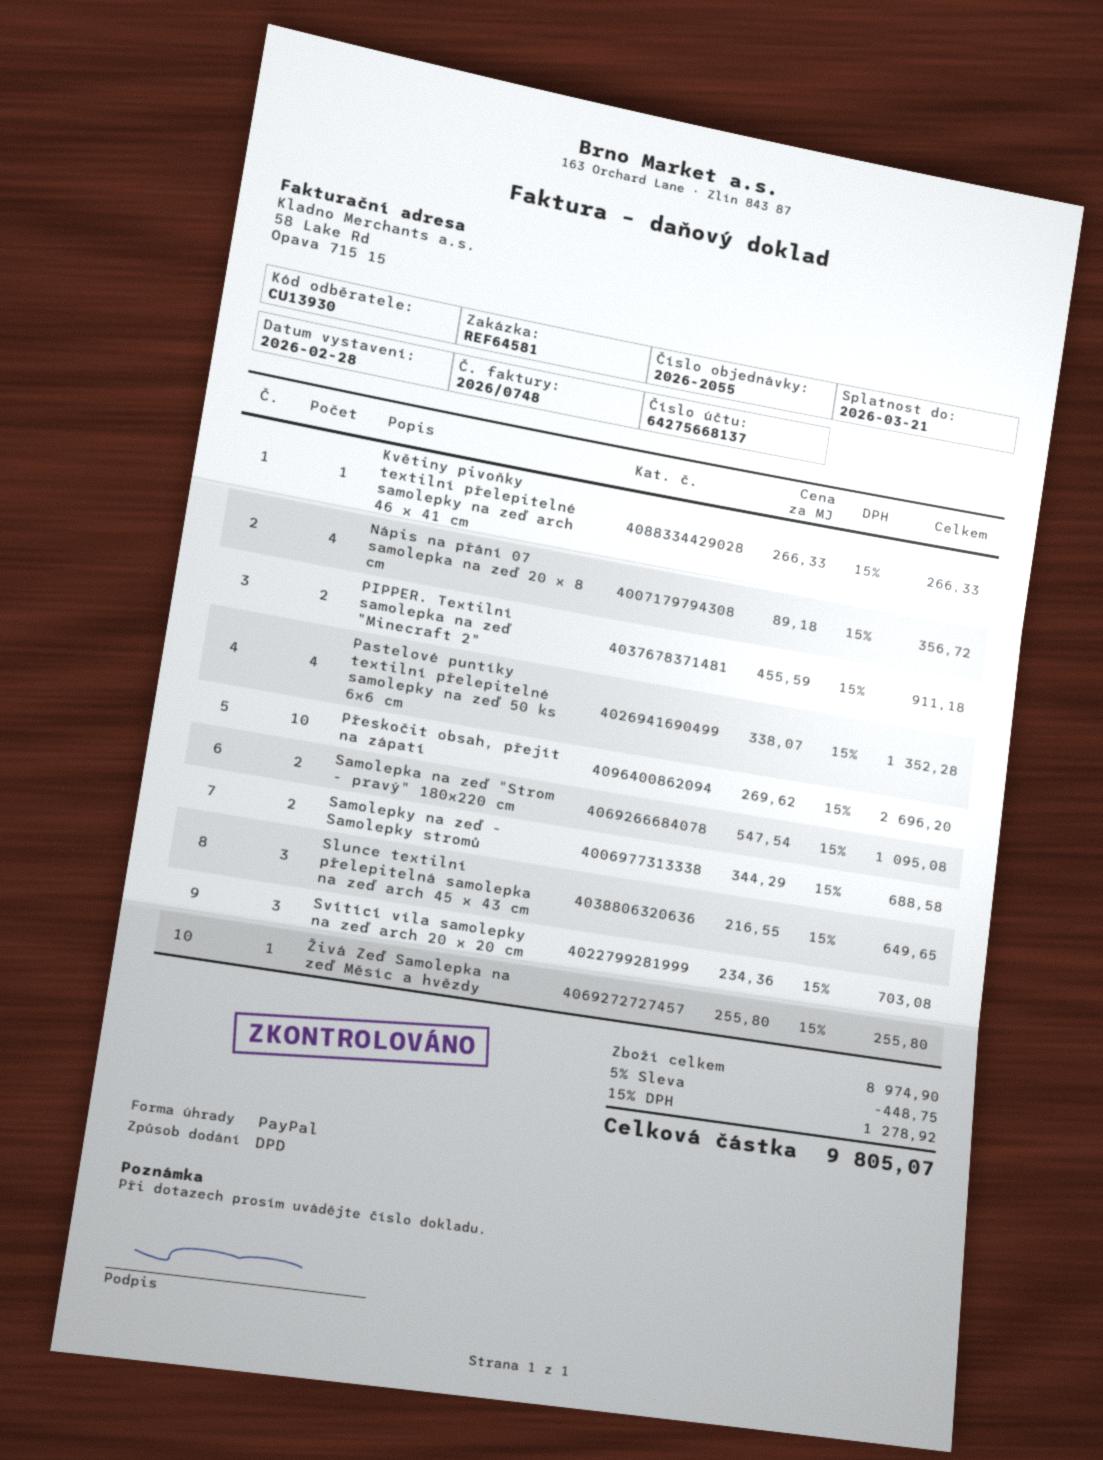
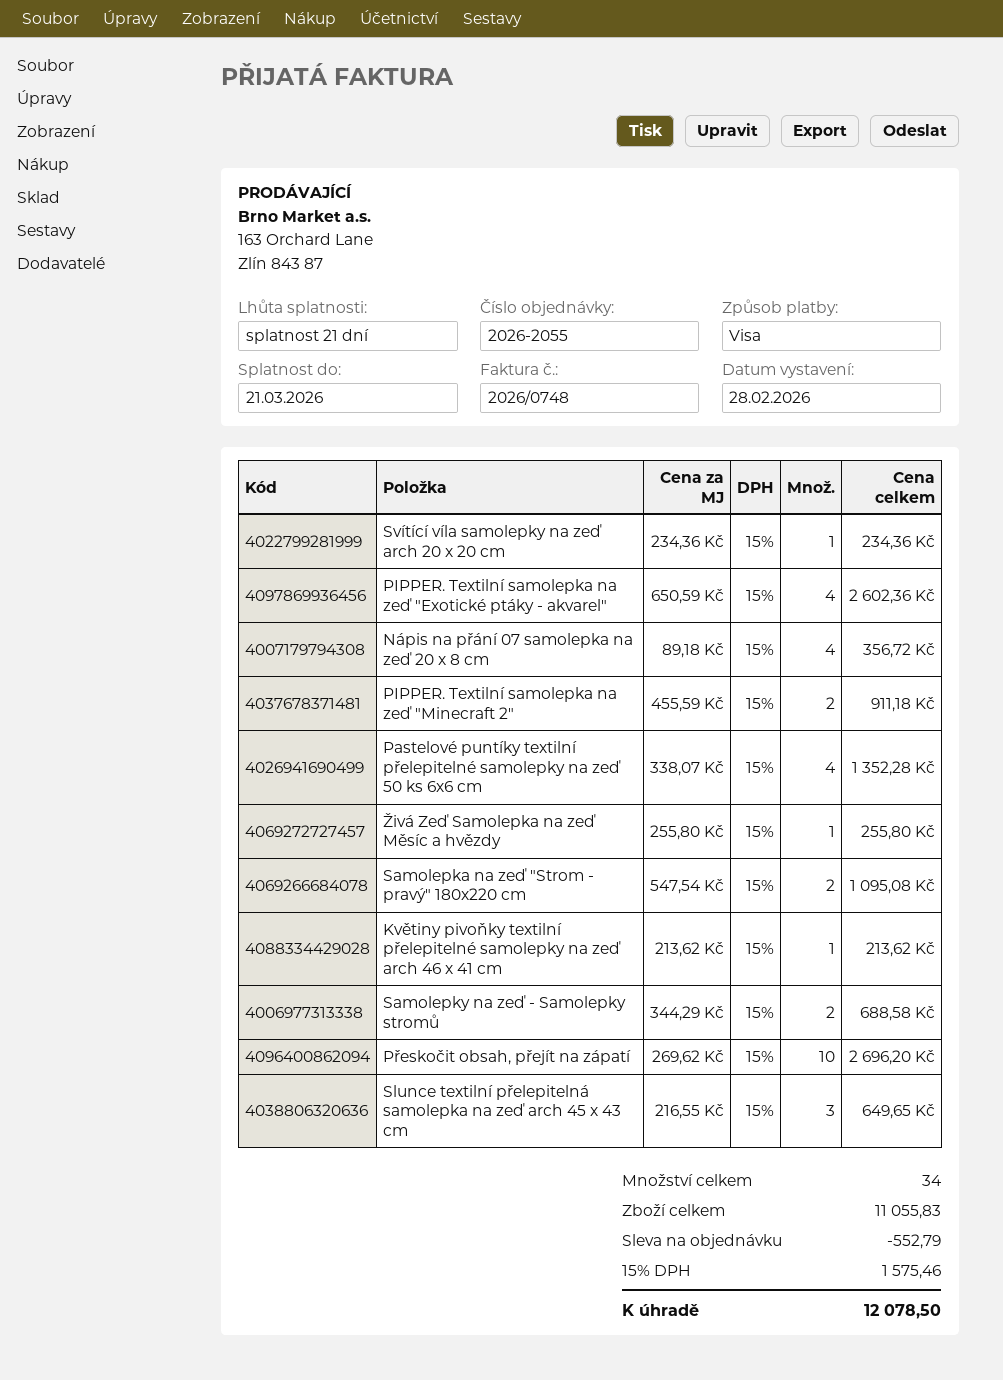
payment method: PayPal -> Visa
Květiny pivoňky textilní přelepitelné samolepky na zeď arch 46 x 41 cm: 1 x 266.33 = 266.33 -> 1 x 213.62 = 213.62
Svítící víla samolepky na zeď arch 20 x 20 cm: 3 x 234.36 = 703.08 -> 1 x 234.36 = 234.36
PIPPER. Textilní samolepka na zeď "Exotické ptáky - akvarel": none -> 4 x 650.59 = 2602.36
subtotal: 8974.90 -> 11055.83
discount: 448.75 -> 552.79
tax: 15% = 1278.92 -> 15% = 1575.46
total: 9805.07 -> 12078.50

